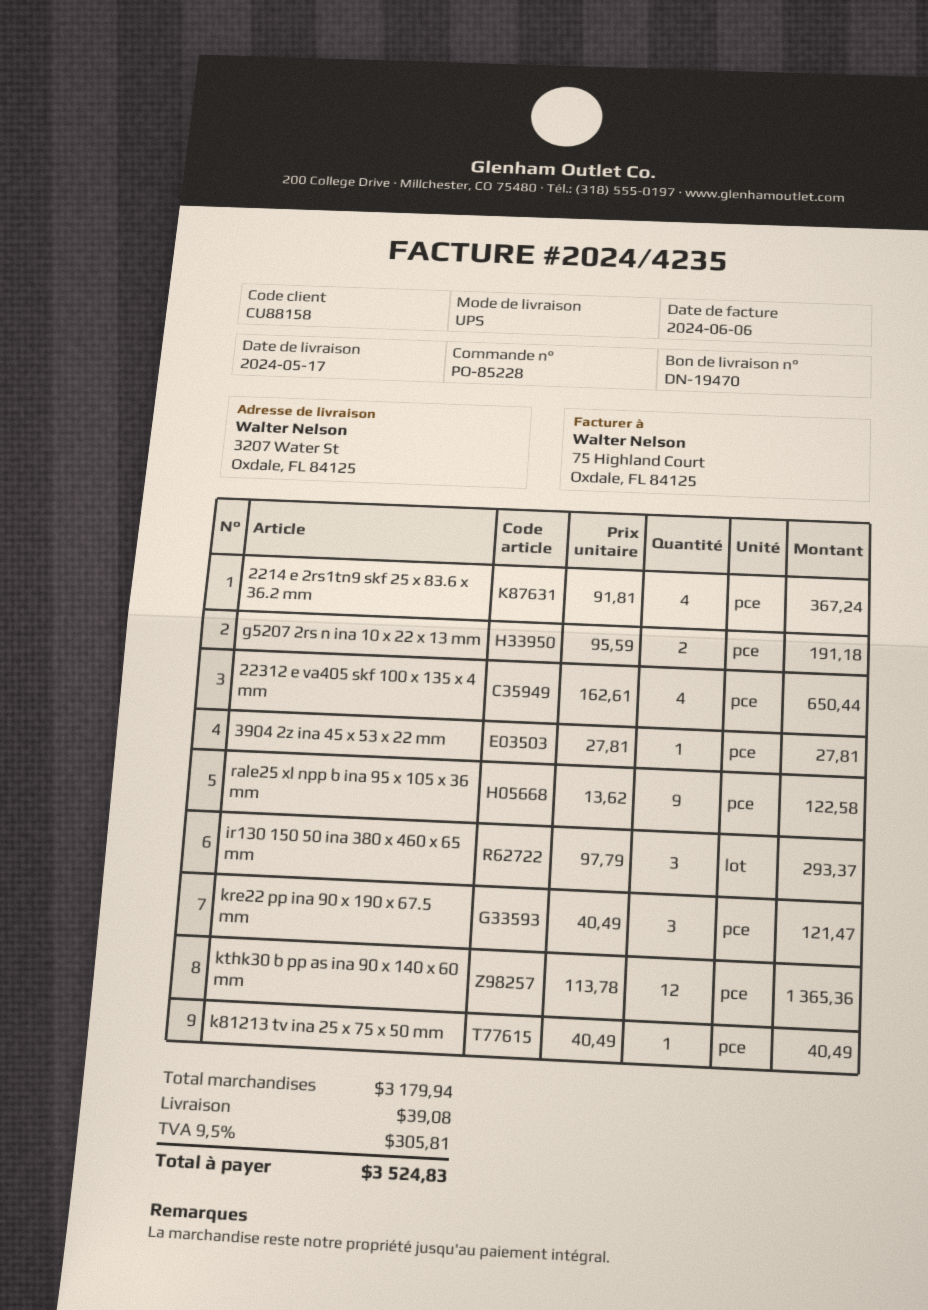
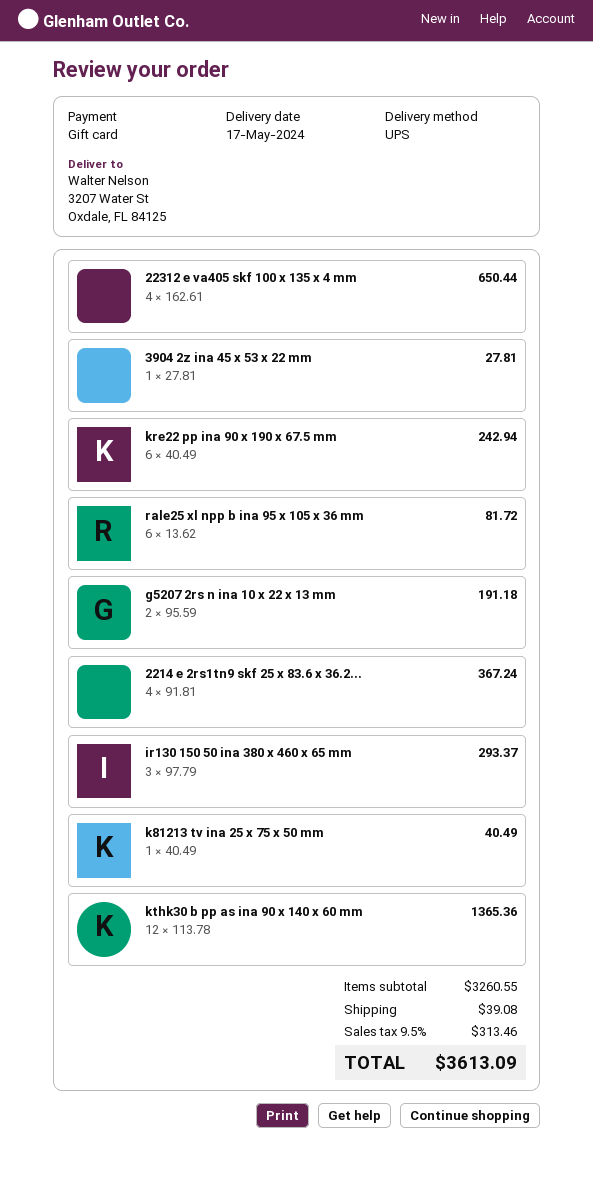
rale25 xl npp b ina 95 x 105 x 36 mm: 9 x 13.62 = 122.58 -> 6 x 13.62 = 81.72
kre22 pp ina 90 x 190 x 67.5 mm: 3 x 40.49 = 121.47 -> 6 x 40.49 = 242.94
subtotal: 3179.94 -> 3260.55
tax: 9.5% = 305.81 -> 9.5% = 313.46
total: 3524.83 -> 3613.09

